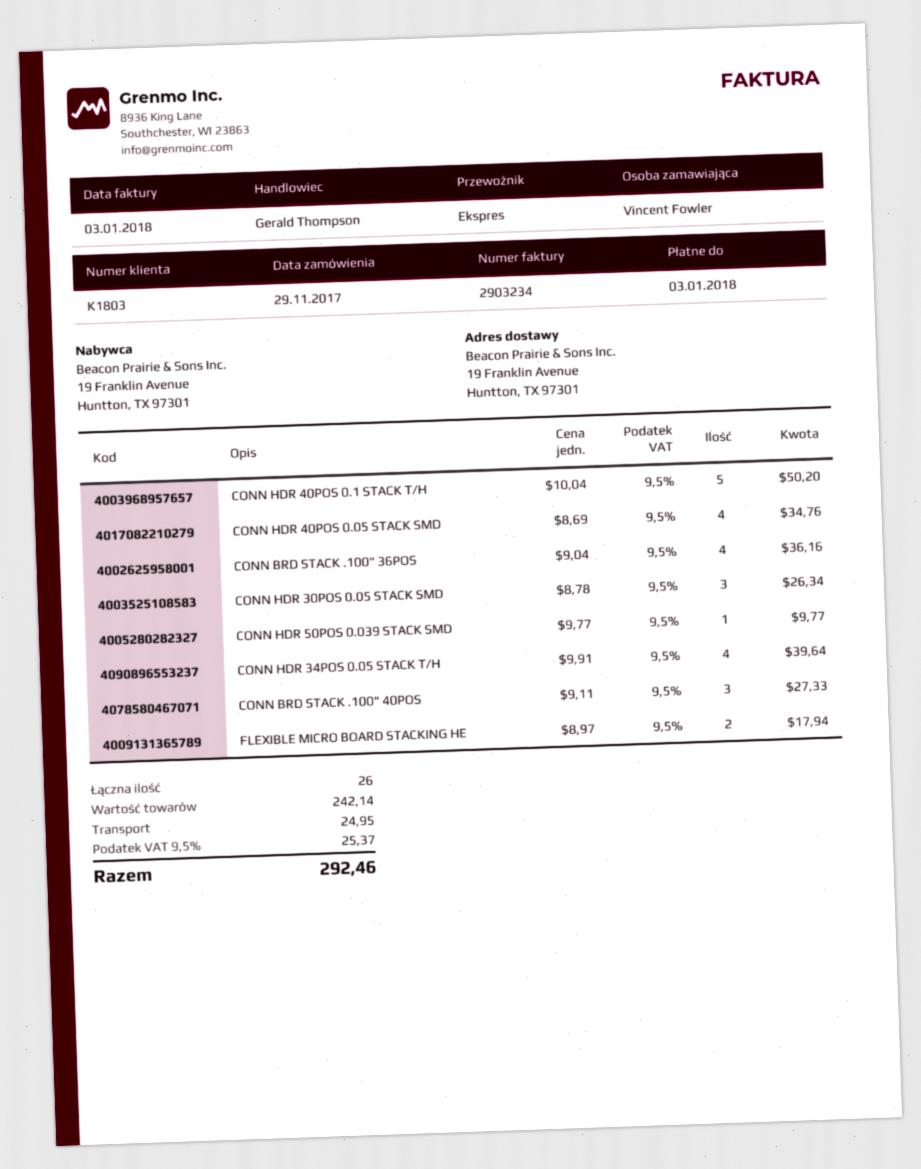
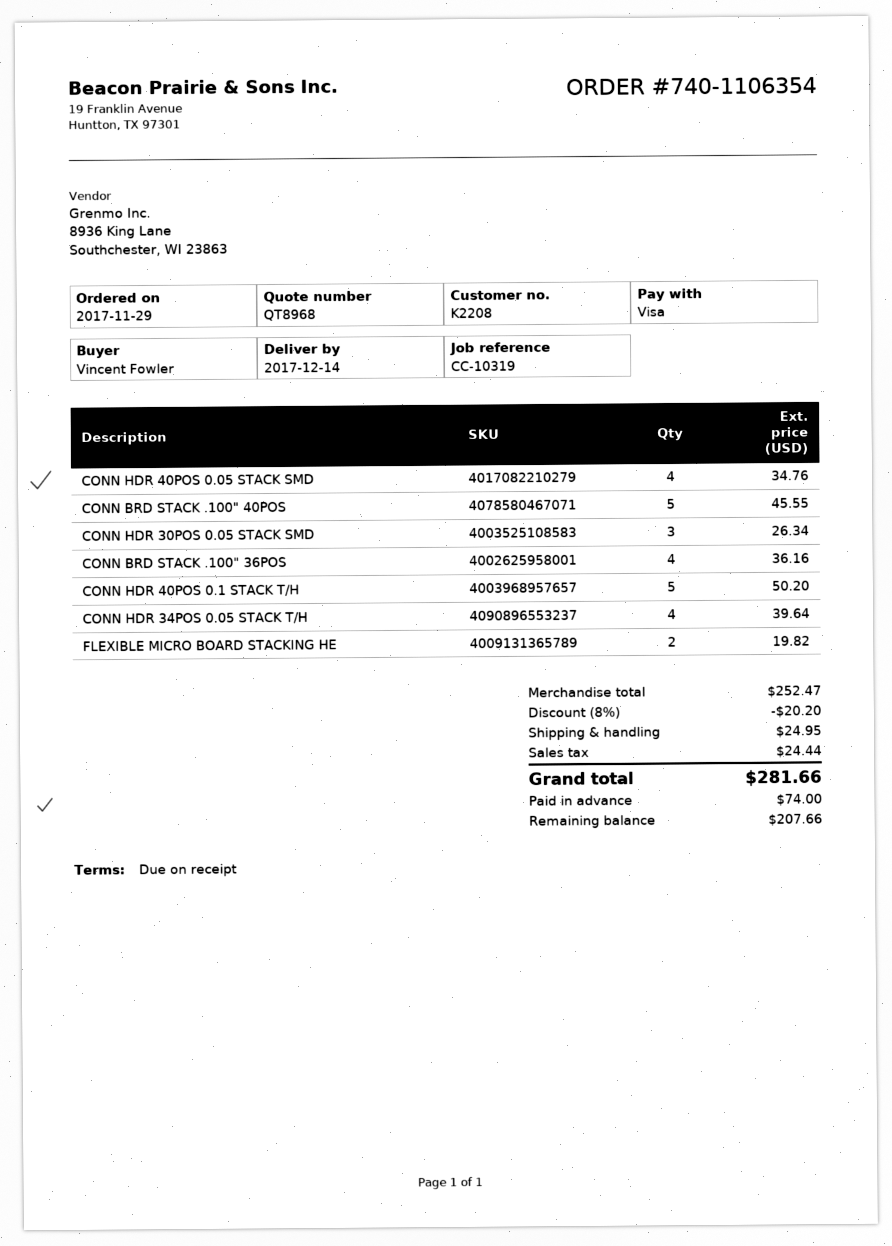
customer number: K1803 -> K2208
CONN HDR 50POS 0.039 STACK SMD: 1 for 9.77 -> none
CONN BRD STACK .100" 40POS: 3 for 27.33 -> 5 for 45.55
FLEXIBLE MICRO BOARD STACKING HE: 2 for 17.94 -> 2 for 19.82
subtotal: 242.14 -> 252.47
discount: none -> 8% = 20.20
tax: 25.37 -> 24.44
total: 292.46 -> 281.66

